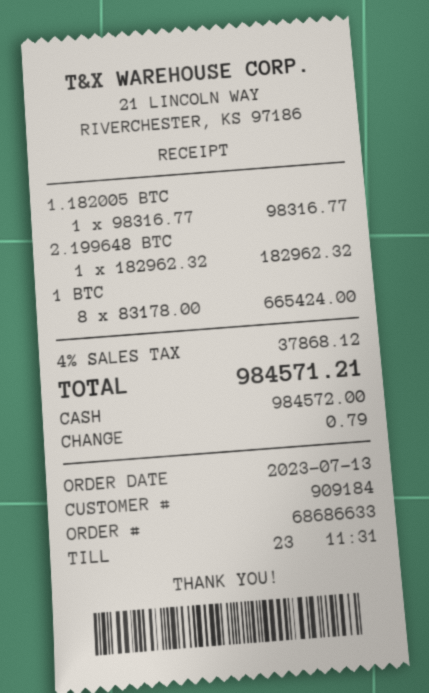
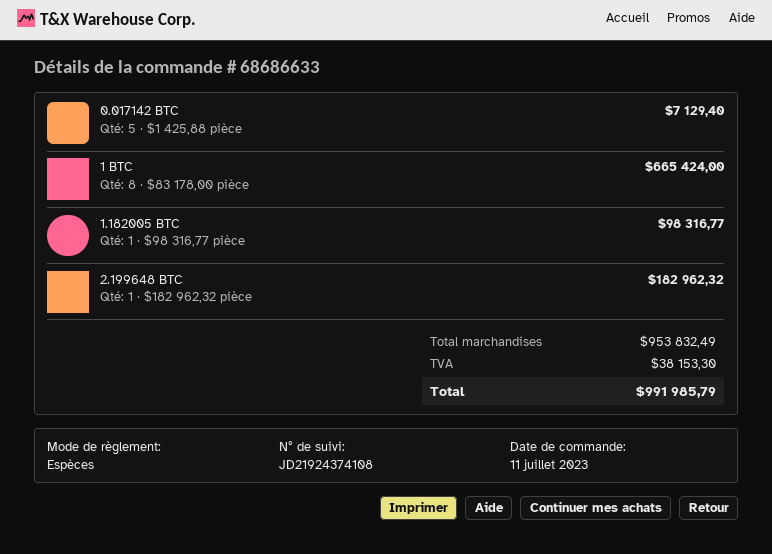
order date: 2023-07-13 -> 2023-07-11
0.017142 BTC: none -> 5 x 1425.88 = 7129.40
tax: 37868.12 -> 38153.30
total: 984571.21 -> 991985.79

